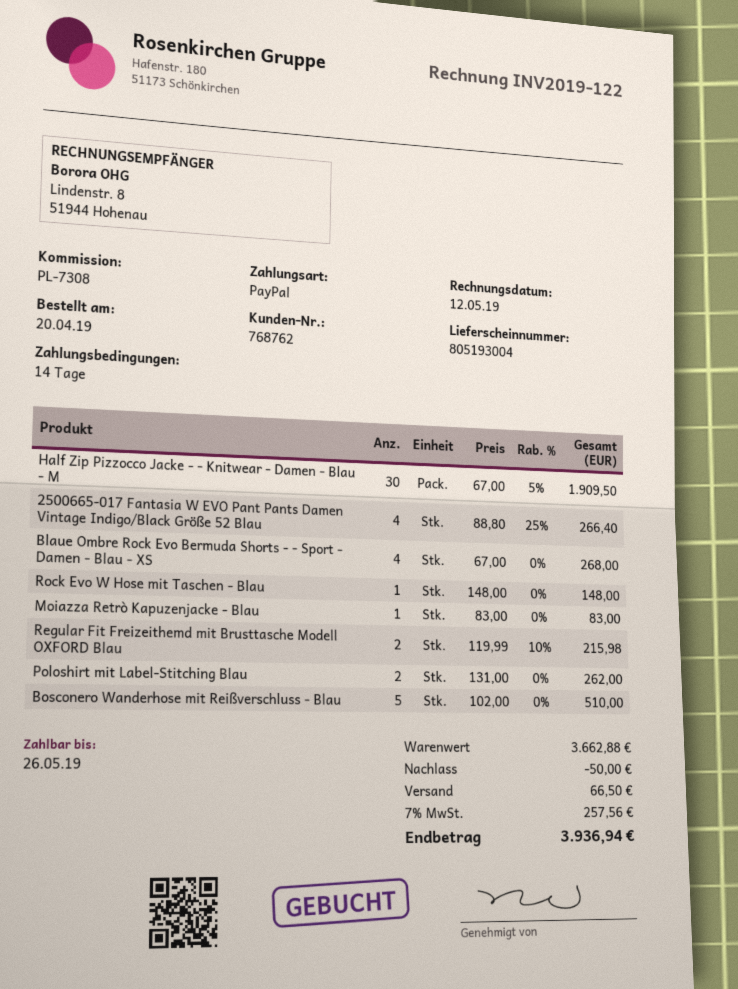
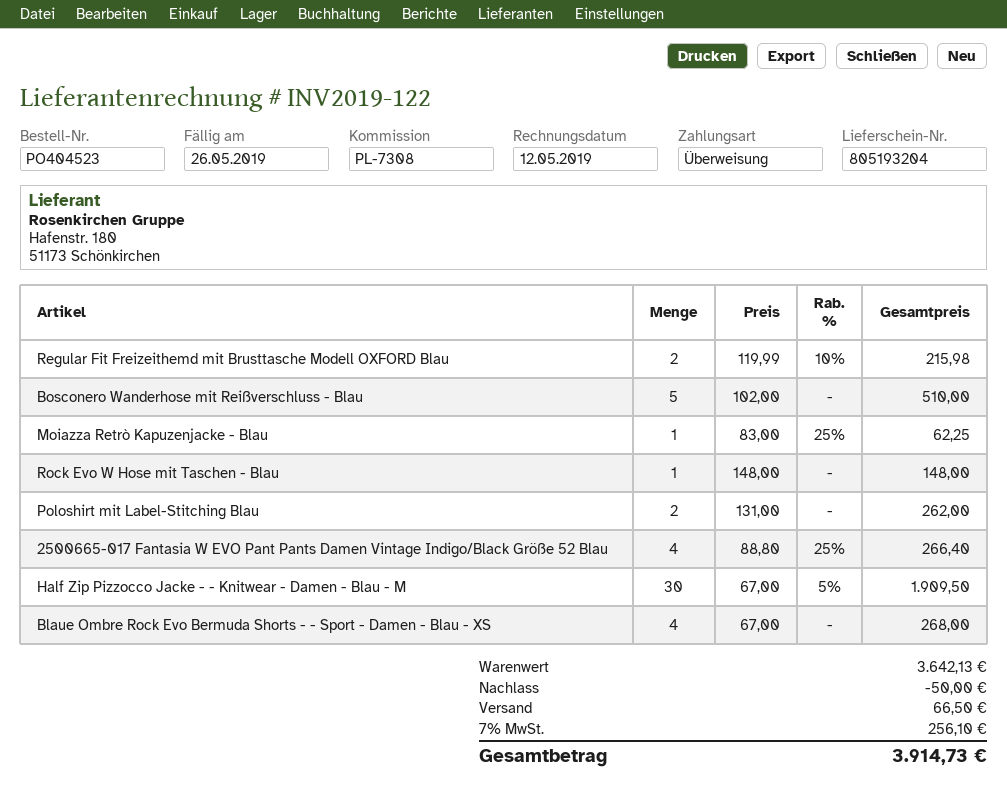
delivery note number: 805193004 -> 805193204
payment method: PayPal -> bank transfer
Moiazza Retrò Kapuzenjacke - Blau: 1 x 83.00 = 83.00 -> 1 x 83.00 - 25% = 62.25
subtotal: 3662.88 -> 3642.13
tax: 7% = 257.56 -> 7% = 256.10
total: 3936.94 -> 3914.73

